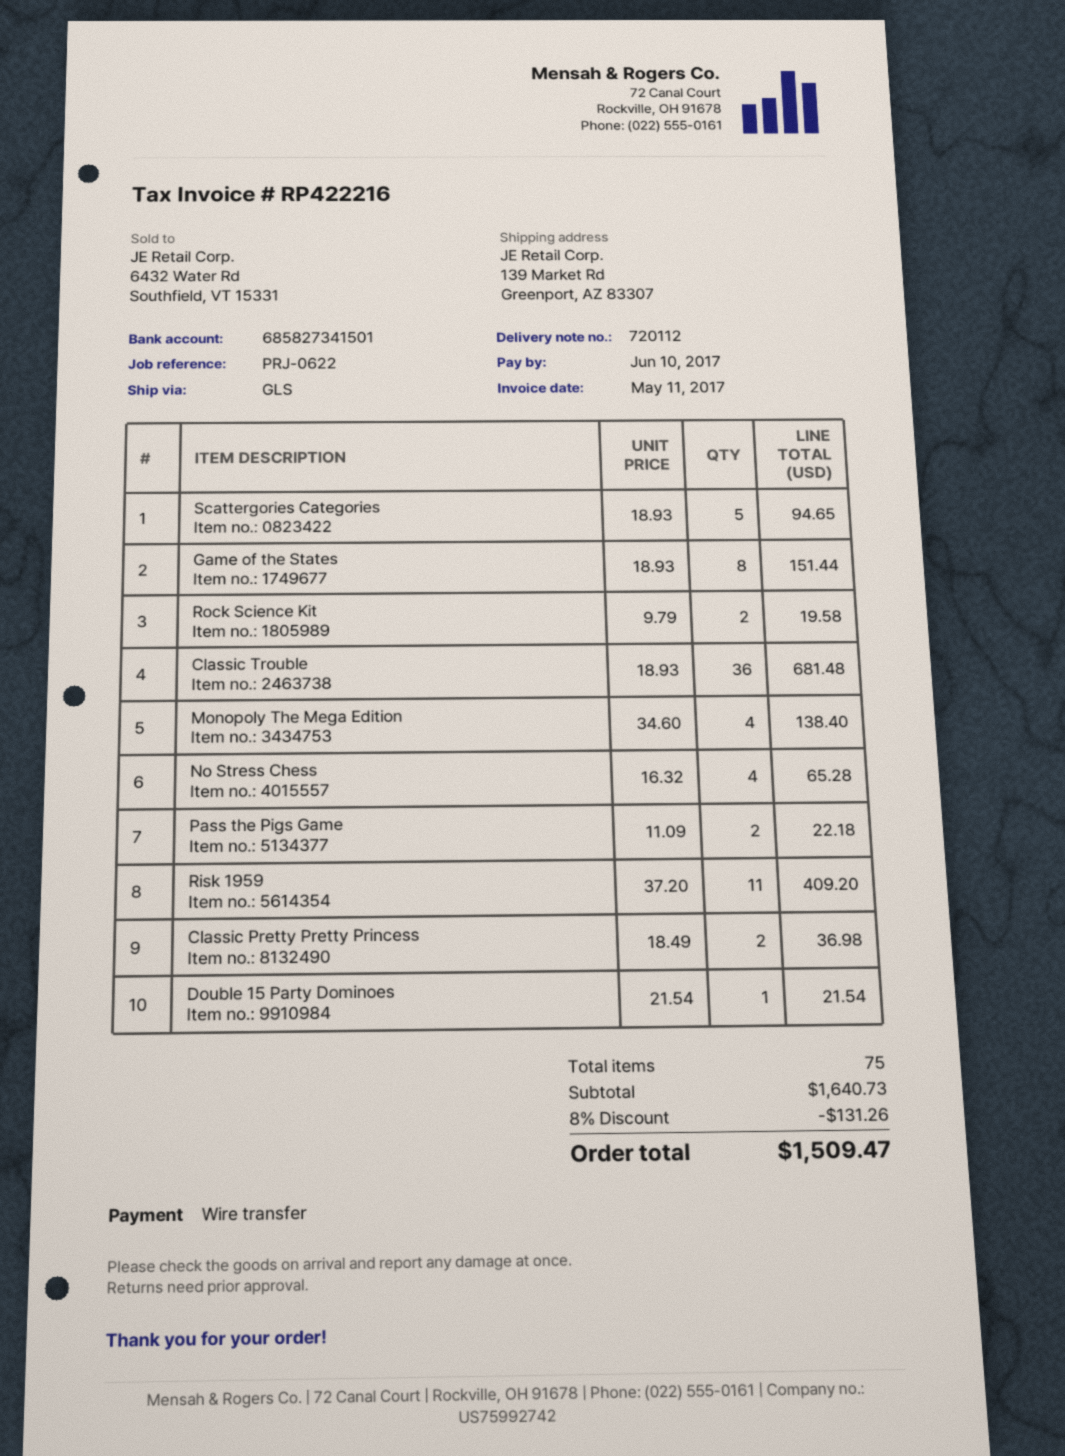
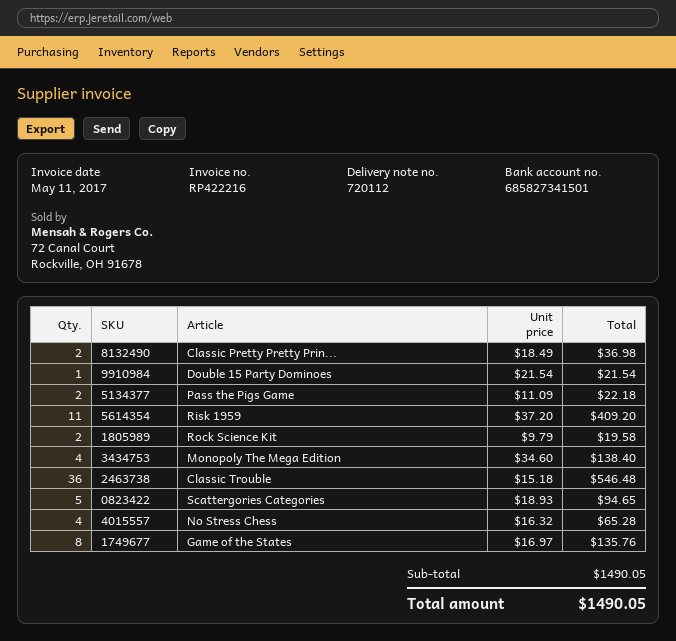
Game of the States: 8 x 18.93 = 151.44 -> 8 x 16.97 = 135.76
Classic Trouble: 36 x 18.93 = 681.48 -> 36 x 15.18 = 546.48
subtotal: 1640.73 -> 1490.05
discount: 8% = 131.26 -> none
total: 1509.47 -> 1490.05

